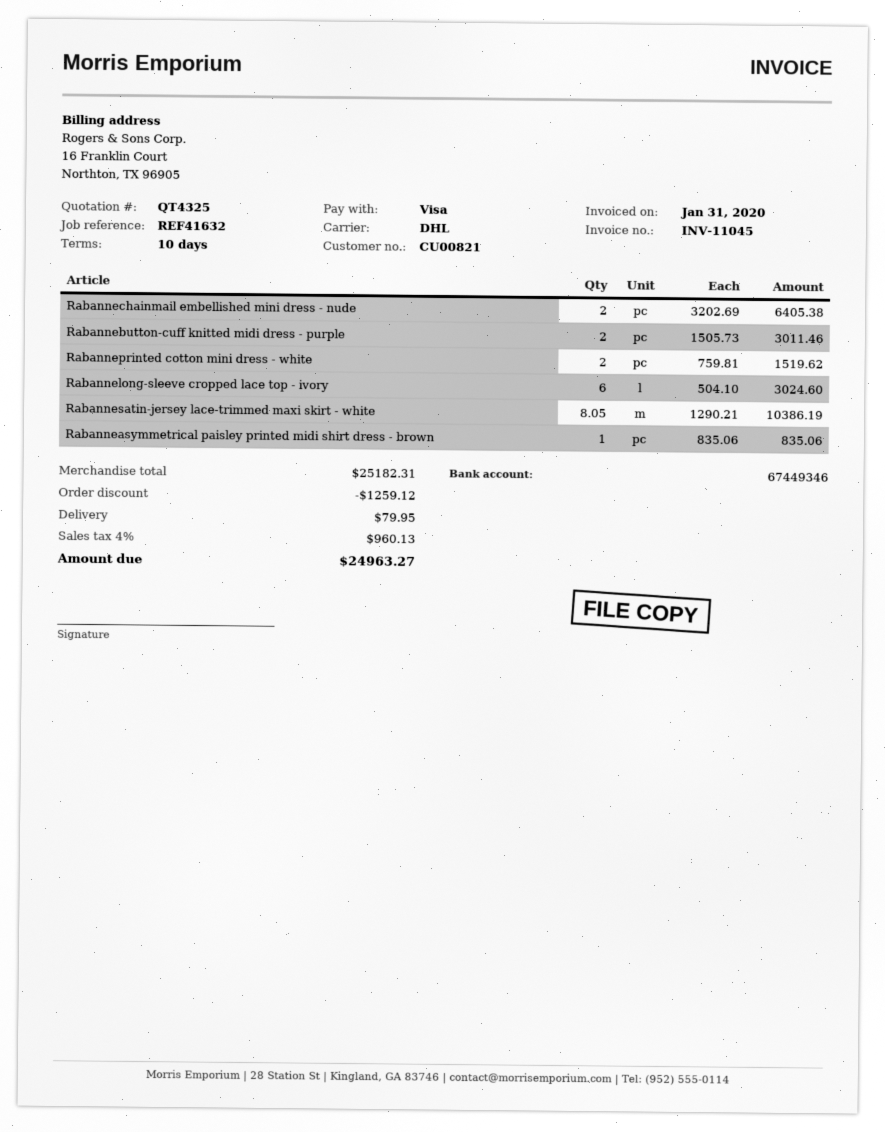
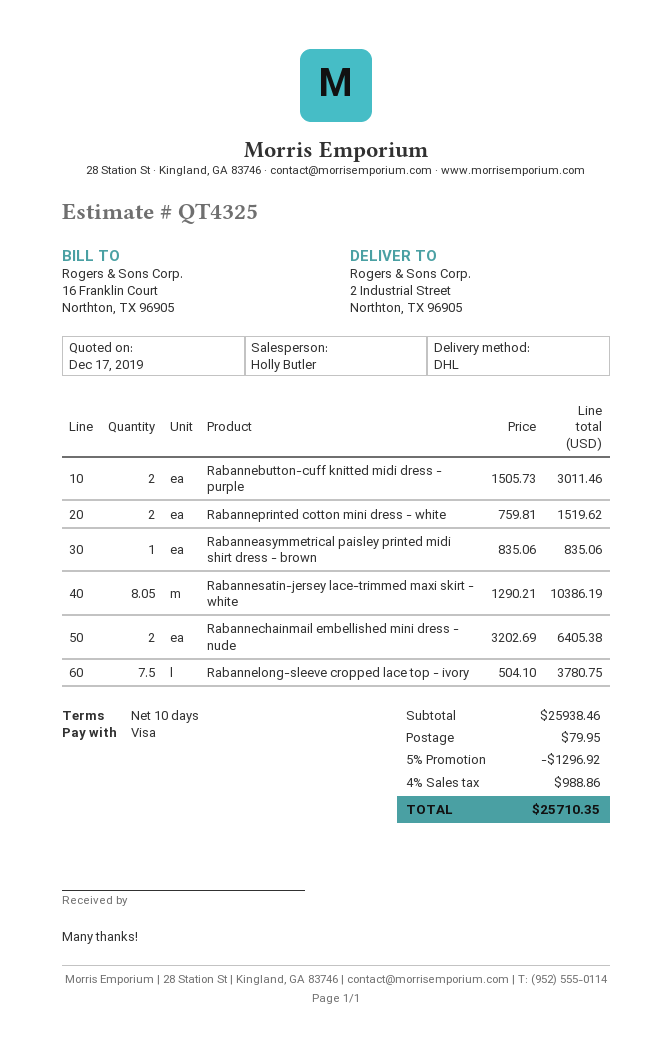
Rabannelong-sleeve cropped lace top - ivory: 6 x 504.10 = 3024.60 -> 7.5 x 504.10 = 3780.75
subtotal: 25182.31 -> 25938.46
discount: 1259.12 -> 1296.92
tax: 4% = 960.13 -> 4% = 988.86
total: 24963.27 -> 25710.35

